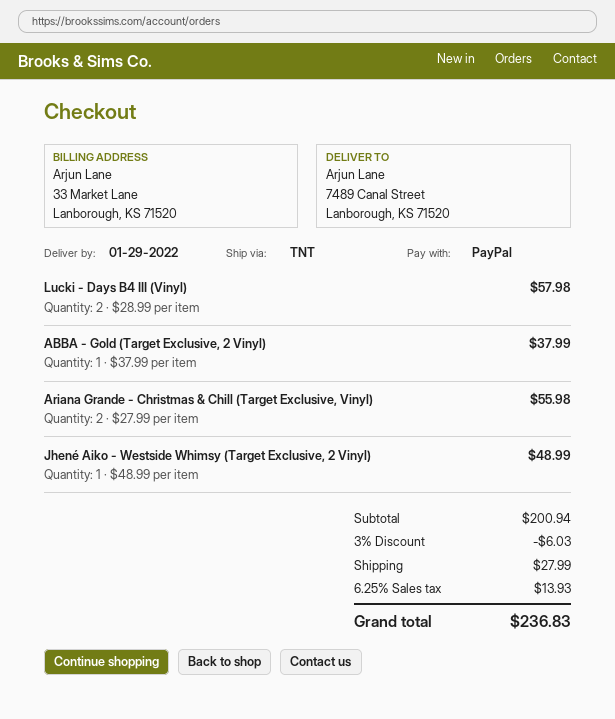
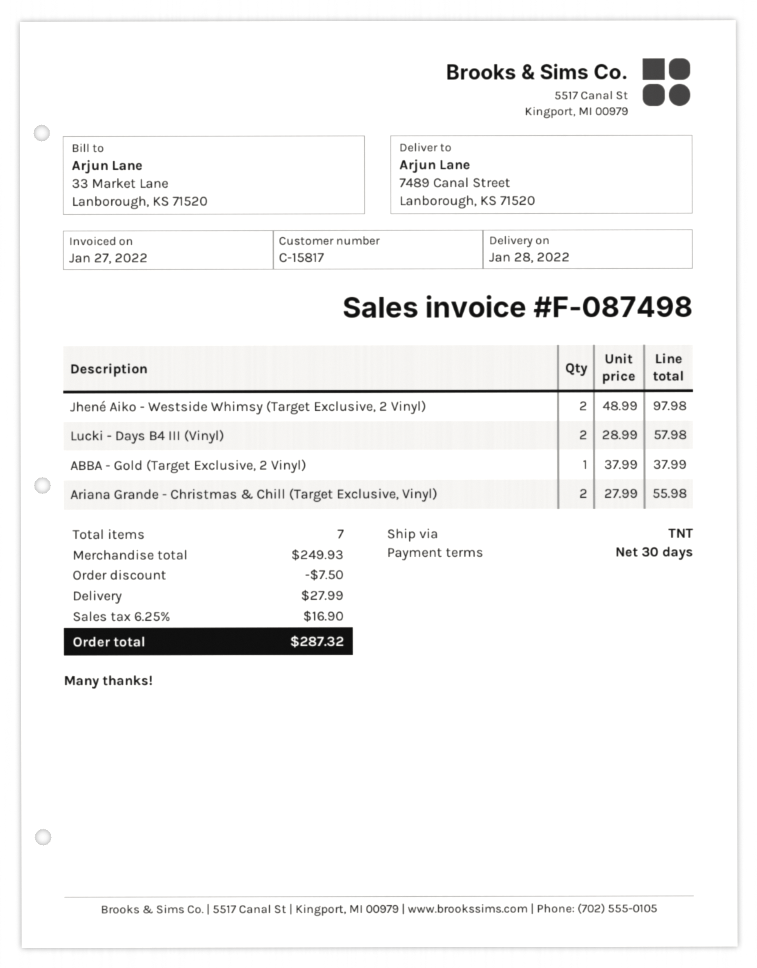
delivery date: 2022-01-29 -> 2022-01-28
Jhené Aiko - Westside Whimsy (Target Exclusive, 2 Vinyl): 1 x 48.99 = 48.99 -> 2 x 48.99 = 97.98
subtotal: 200.94 -> 249.93
discount: 6.03 -> 7.50
tax: 6.25% = 13.93 -> 6.25% = 16.90
total: 236.83 -> 287.32

